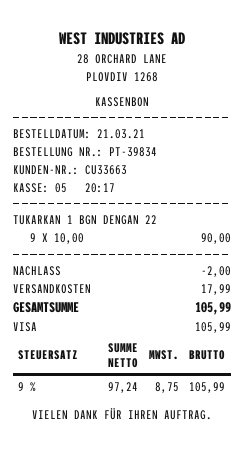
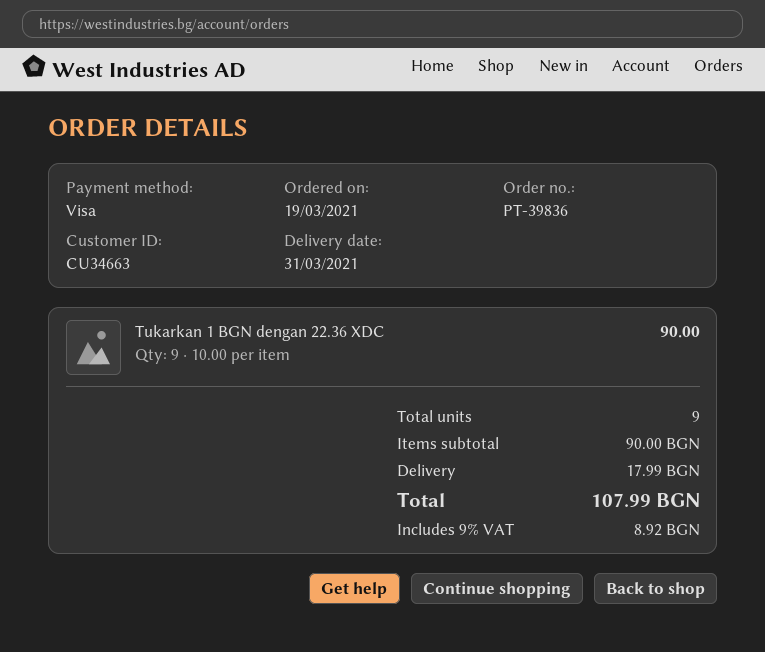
order number: PT-39834 -> PT-39836
order date: 2021-03-21 -> 2021-03-19
customer number: CU33663 -> CU34663
discount: 2.00 -> none
tax: 9% = 8.75 -> 9% = 8.92
total: 105.99 -> 107.99

